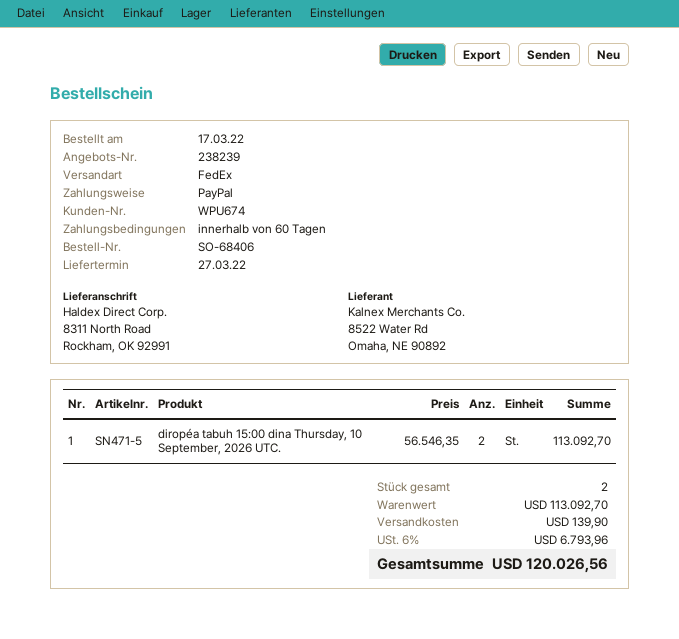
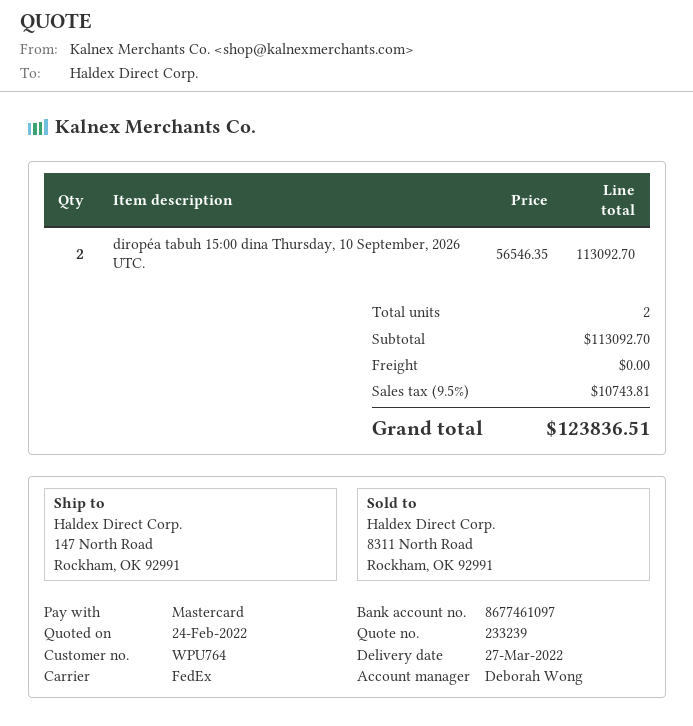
quote number: 238239 -> 233239
customer number: WPU674 -> WPU764
payment method: PayPal -> Mastercard
ship to: 8311 North Road, Rockham, OK 92991 -> 147 North Road, Rockham, OK 92991
shipping: 139.90 -> 0.00
tax: 6% = 6793.96 -> 9.5% = 10743.81
total: 120026.56 -> 123836.51

